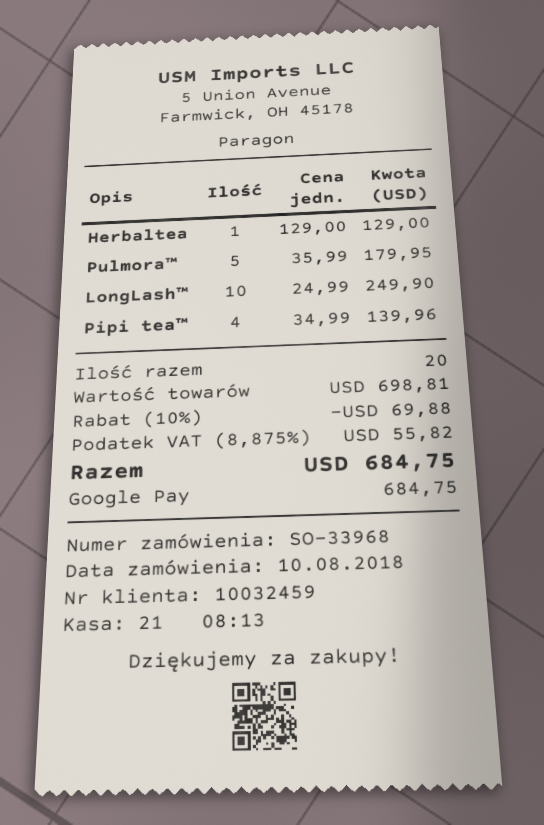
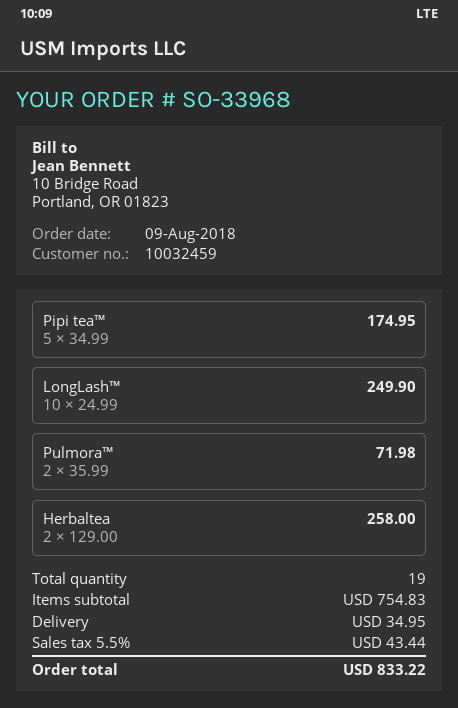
order date: 2018-08-10 -> 2018-08-09
Herbaltea: 1 x 129.00 = 129.00 -> 2 x 129.00 = 258.00
Pulmora™: 5 x 35.99 = 179.95 -> 2 x 35.99 = 71.98
Pipi tea™: 4 x 34.99 = 139.96 -> 5 x 34.99 = 174.95
total quantity: 20 -> 19
subtotal: 698.81 -> 754.83
discount: 10% = 69.88 -> none
shipping: none -> 34.95
tax: 8.875% = 55.82 -> 5.5% = 43.44
total: 684.75 -> 833.22

